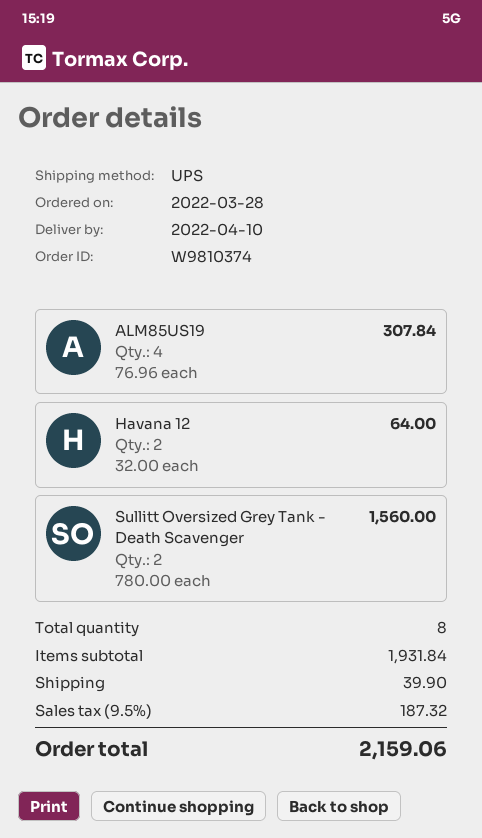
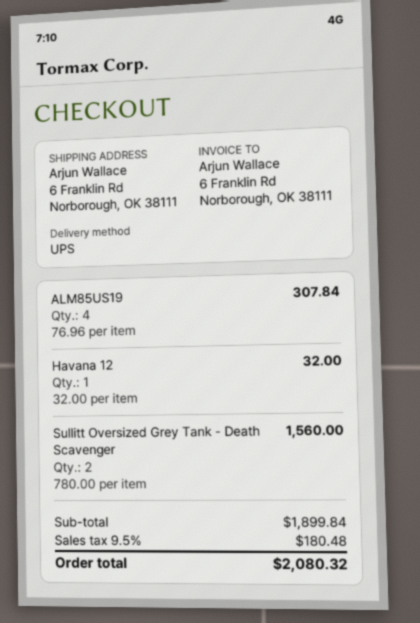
Havana 12: 2 x 32.00 = 64.00 -> 1 x 32.00 = 32.00
subtotal: 1931.84 -> 1899.84
shipping: 39.90 -> none
tax: 9.5% = 187.32 -> 9.5% = 180.48
total: 2159.06 -> 2080.32

